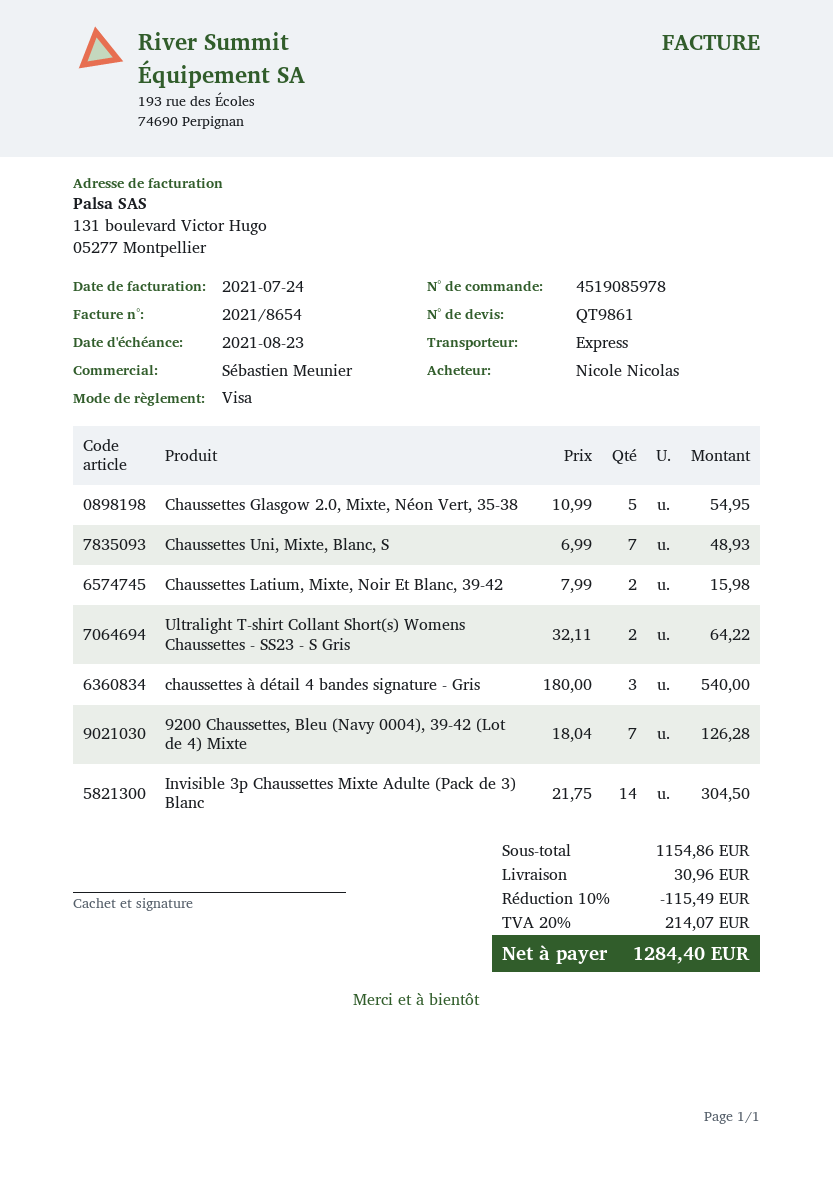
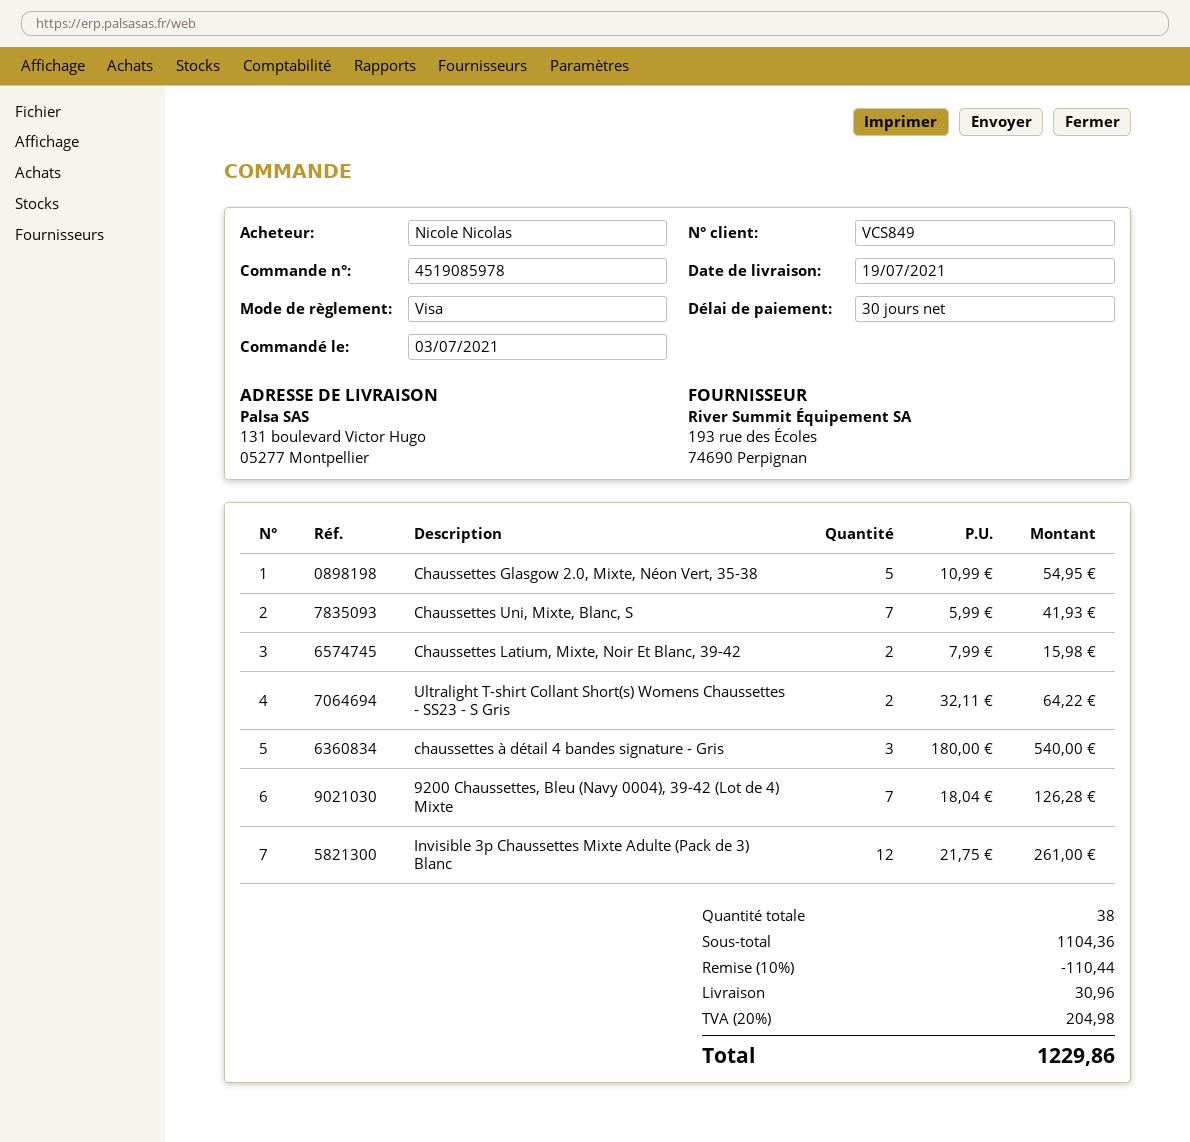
Chaussettes Uni, Mixte, Blanc, S: 7 x 6.99 = 48.93 -> 7 x 5.99 = 41.93
Invisible 3p Chaussettes Mixte Adulte (Pack de 3) Blanc: 14 x 21.75 = 304.50 -> 12 x 21.75 = 261.00
subtotal: 1154.86 -> 1104.36
discount: 10% = 115.49 -> 10% = 110.44
tax: 20% = 214.07 -> 20% = 204.98
total: 1284.40 -> 1229.86

